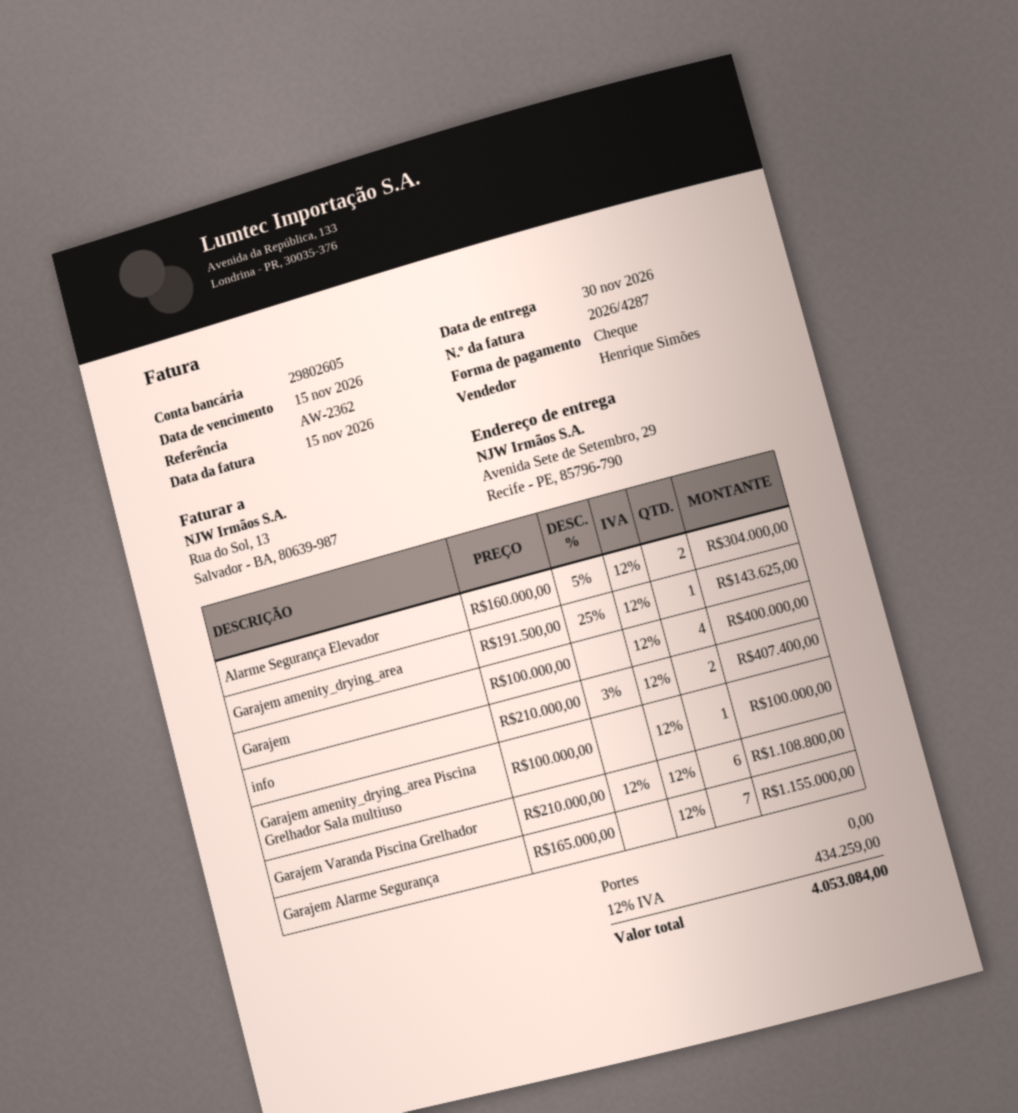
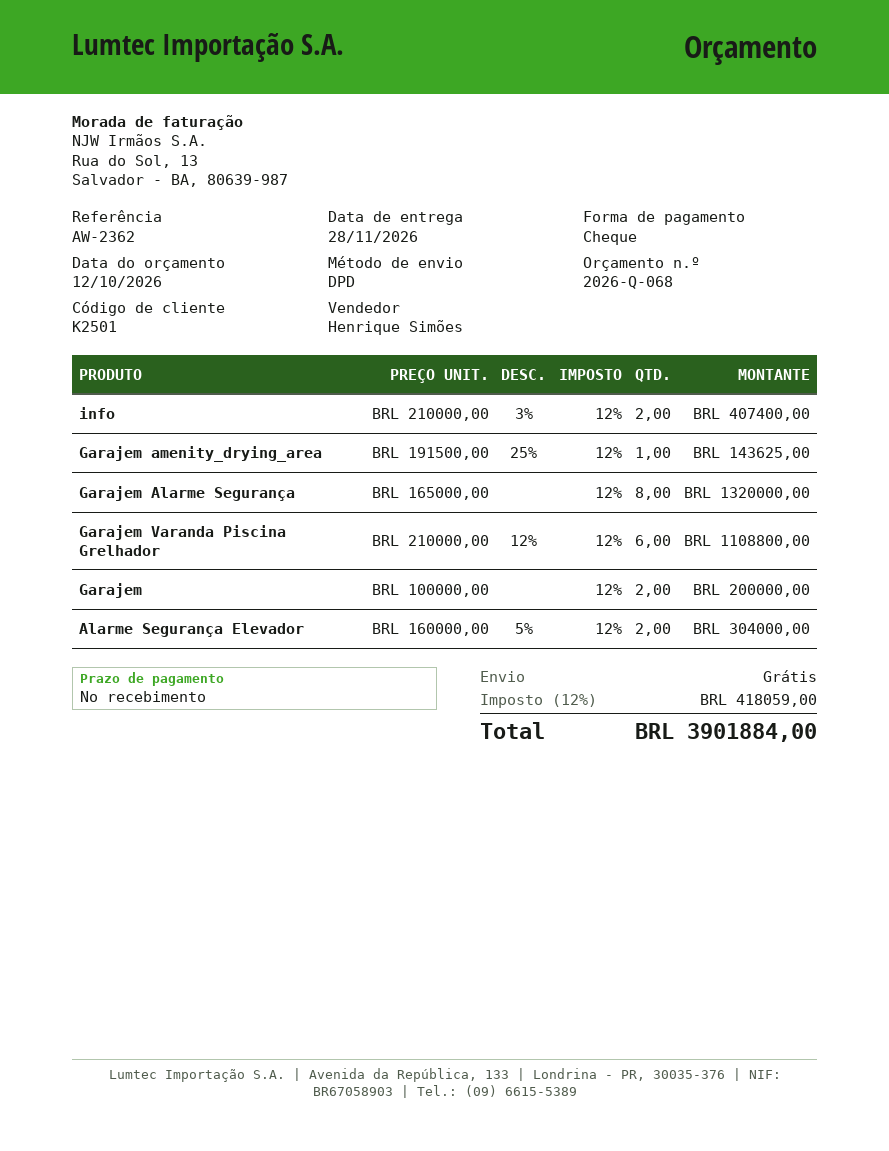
delivery date: 2026-11-30 -> 2026-11-28
Garajem: 4 x 100000.00 = 400000.00 -> 2 x 100000.00 = 200000.00
Garajem amenity_drying_area Piscina Grelhador Sala multiuso: 1 x 100000.00 = 100000.00 -> none
Garajem Alarme Segurança: 7 x 165000.00 = 1155000.00 -> 8 x 165000.00 = 1320000.00
tax: 12% = 434259.00 -> 12% = 418059.00
total: 4053084.00 -> 3901884.00

